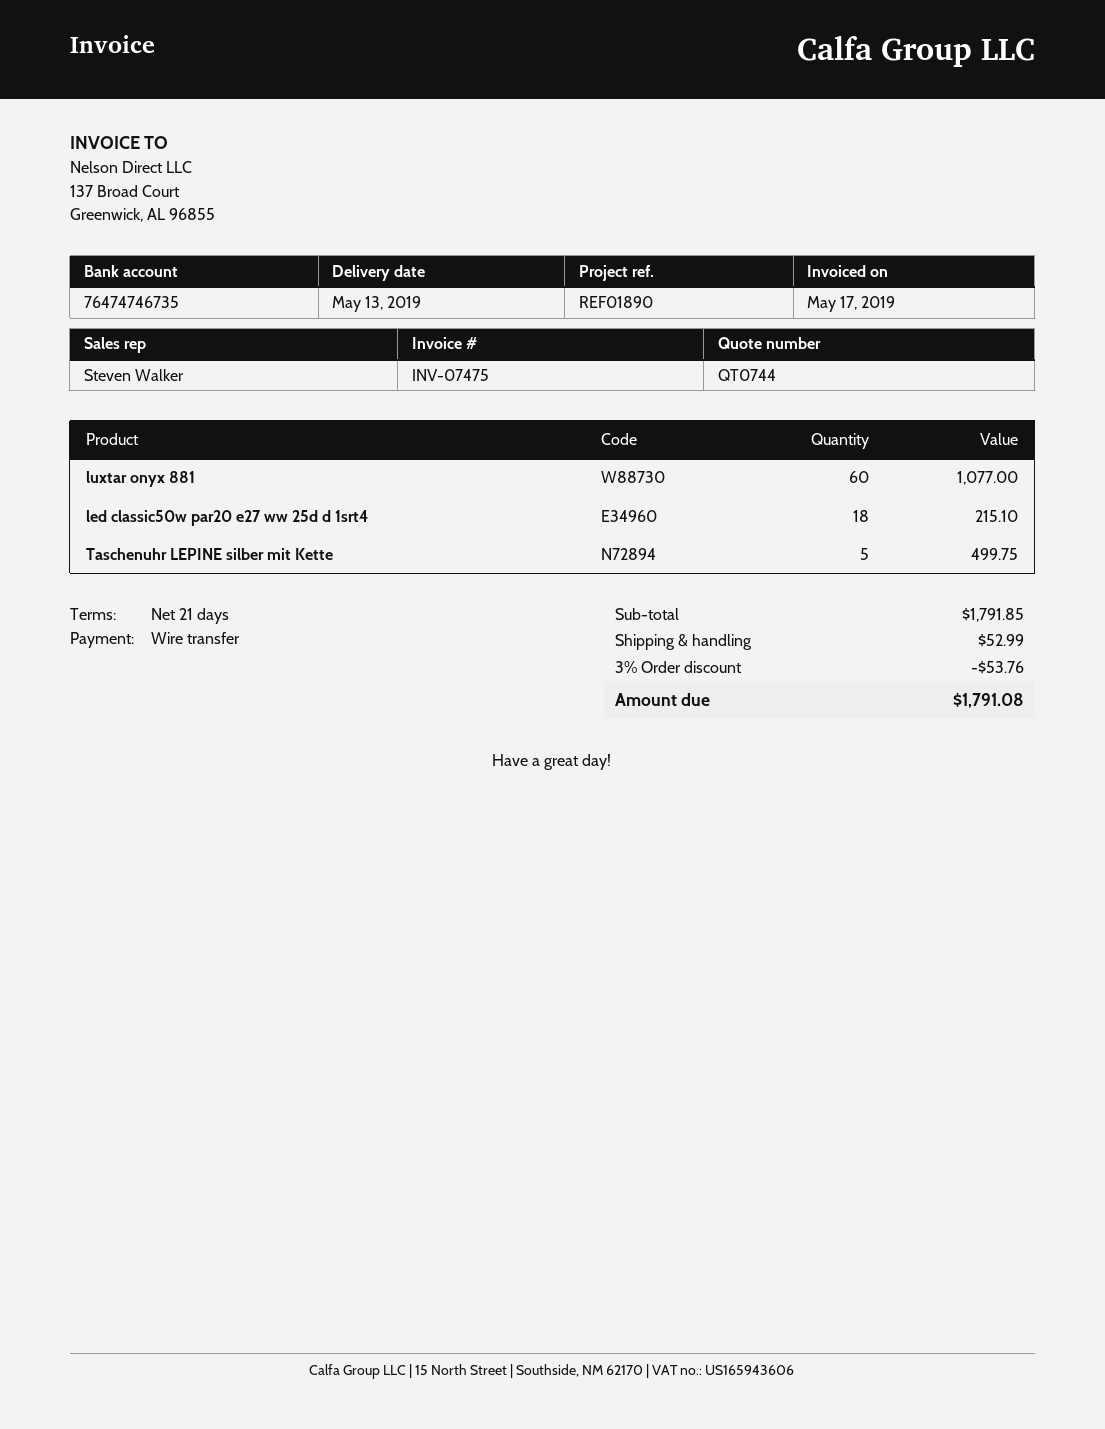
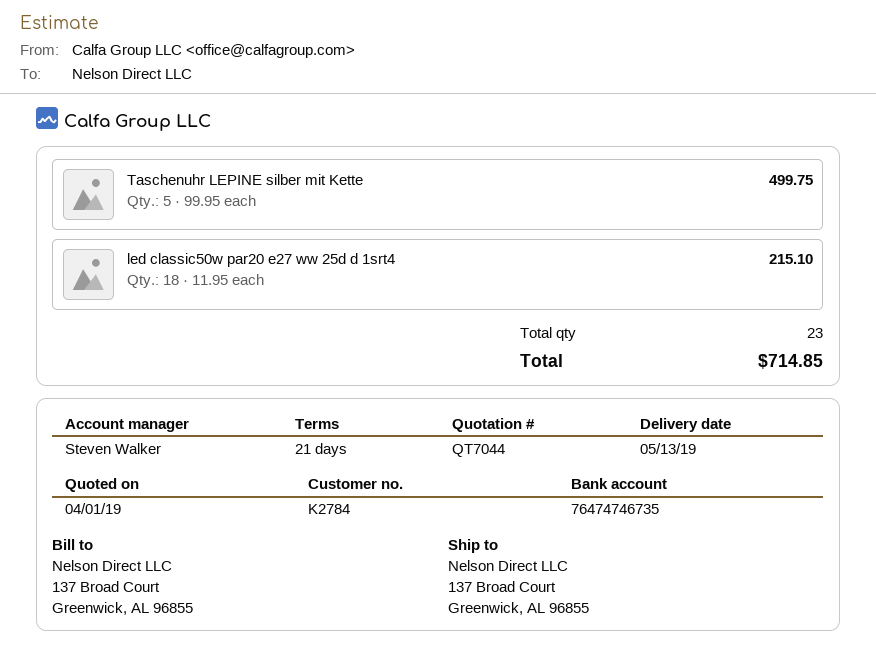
quote number: QT0744 -> QT7044
luxtar onyx 881: 60 for 1077.00 -> none
discount: 3% = 53.76 -> none
shipping: 52.99 -> none
total: 1791.08 -> 714.85

